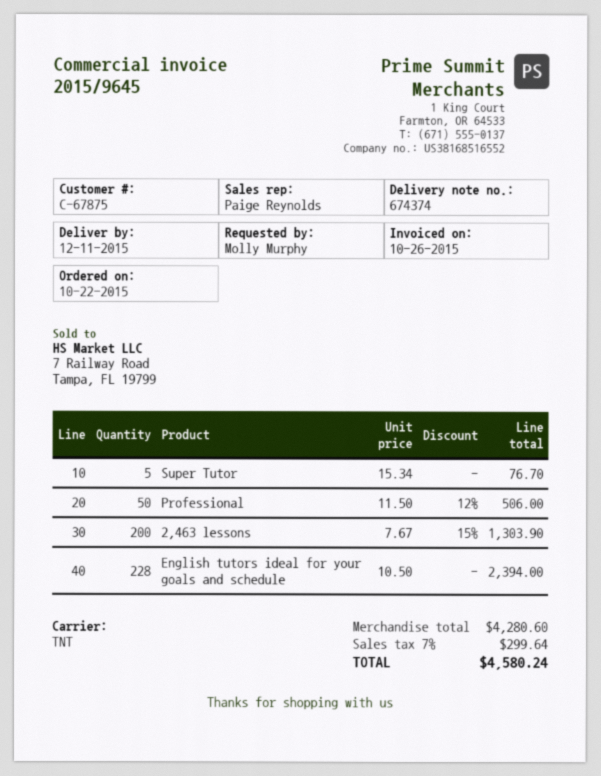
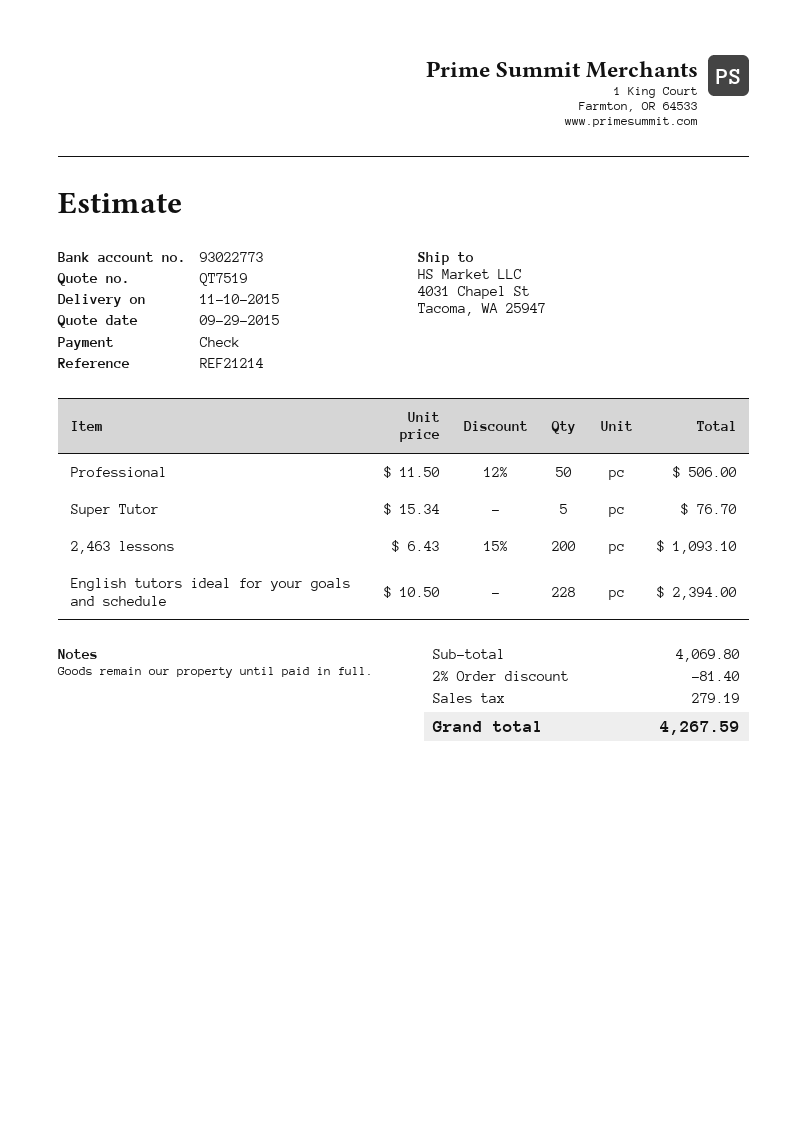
delivery date: 2015-12-11 -> 2015-11-10
2,463 lessons: 200 x 7.67 - 15% = 1303.90 -> 200 x 6.43 - 15% = 1093.10
subtotal: 4280.60 -> 4069.80
discount: none -> 2% = 81.40
tax: 299.64 -> 279.19
total: 4580.24 -> 4267.59

